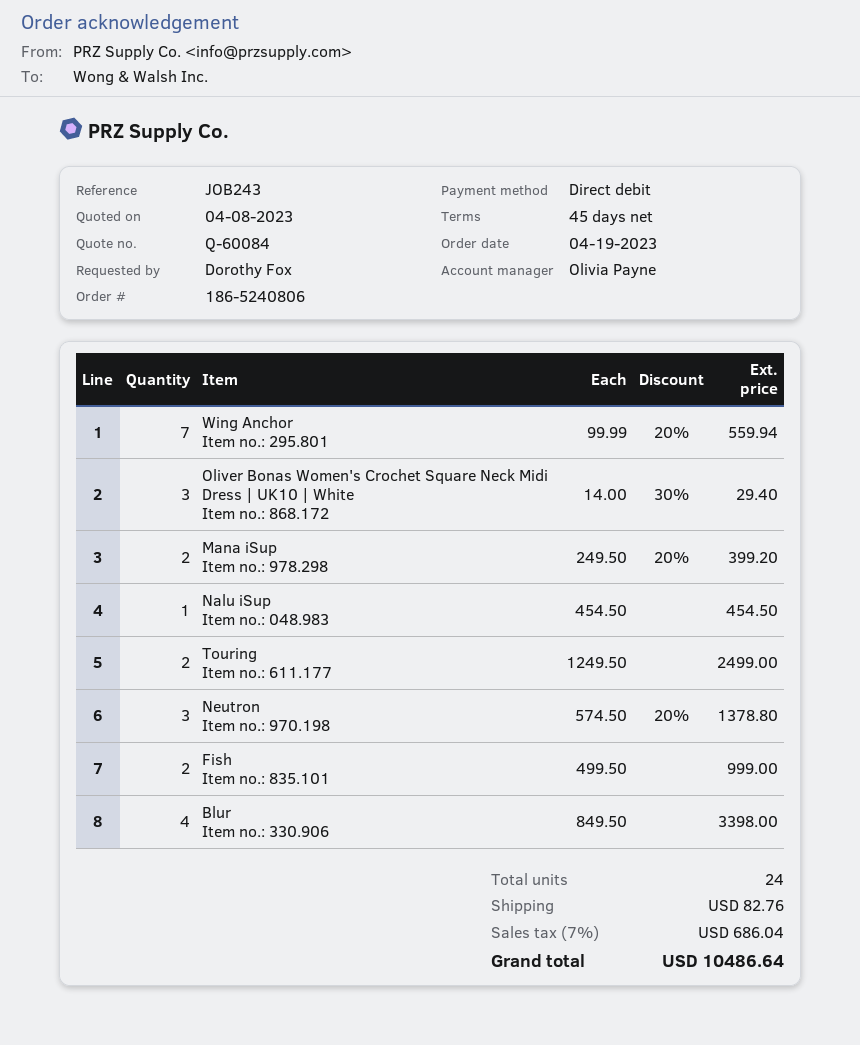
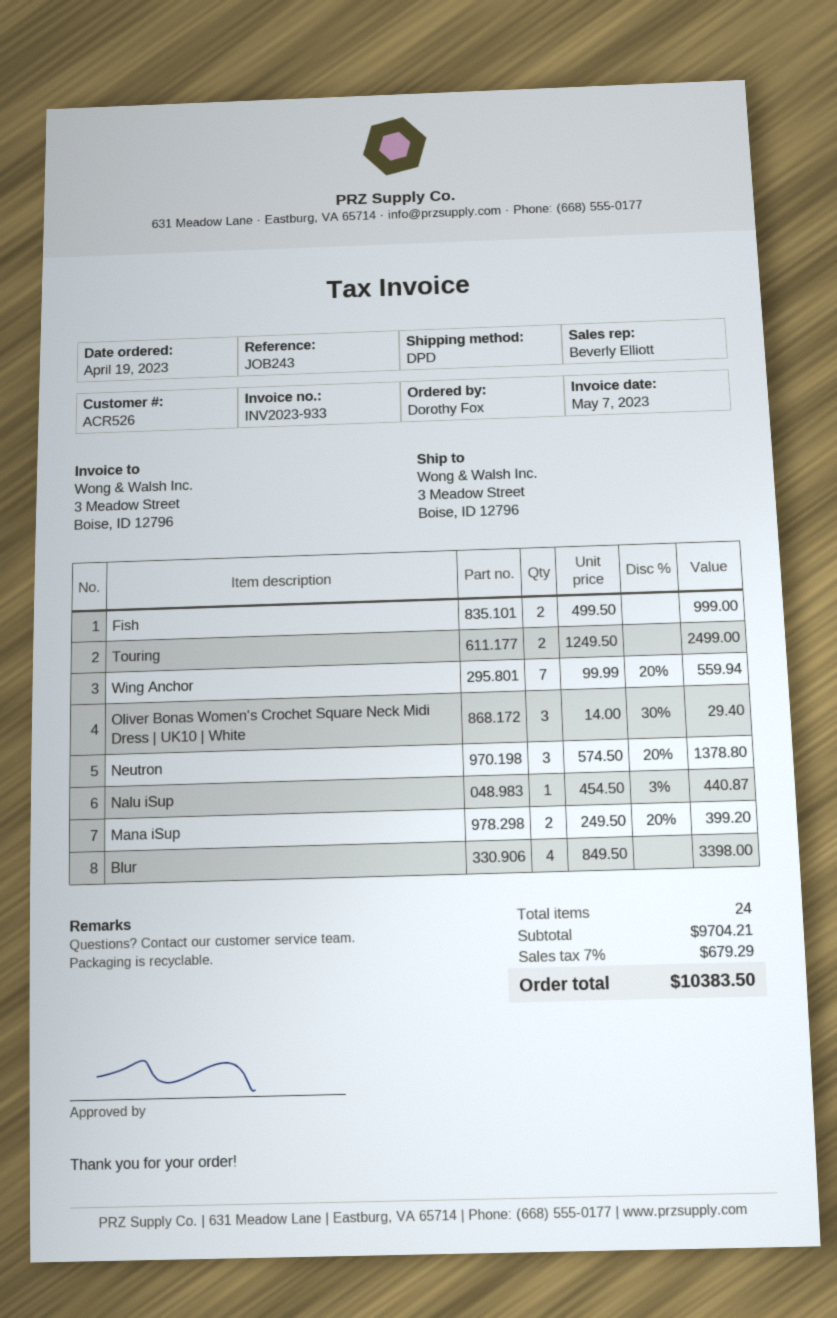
sales rep: Olivia Payne -> Beverly Elliott
Nalu iSup: 1 x 454.50 = 454.50 -> 1 x 454.50 - 3% = 440.87
shipping: 82.76 -> none
tax: 7% = 686.04 -> 7% = 679.29
total: 10486.64 -> 10383.50

